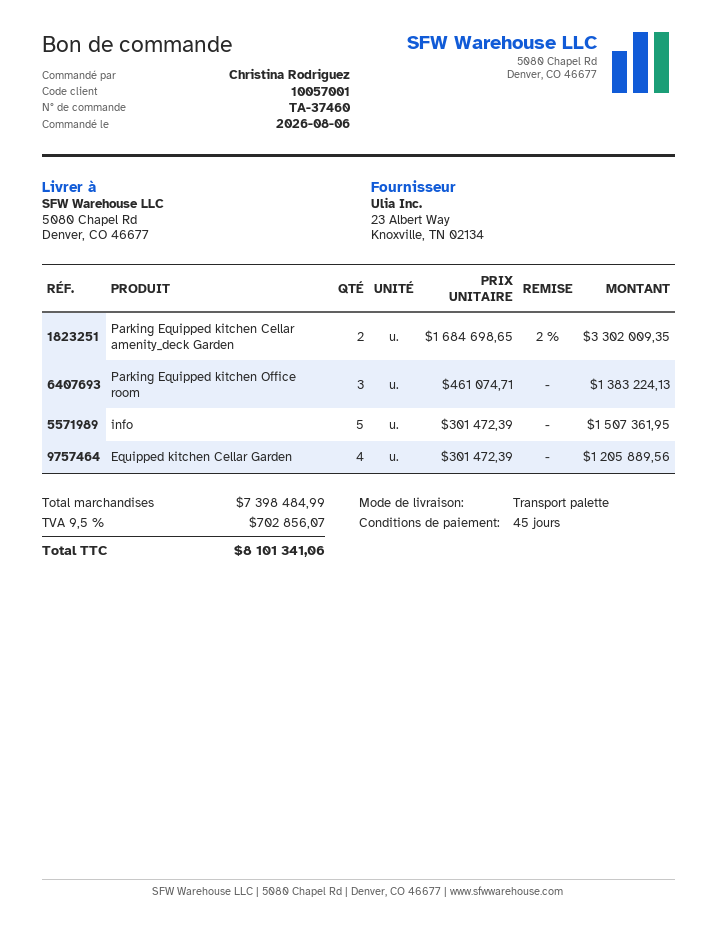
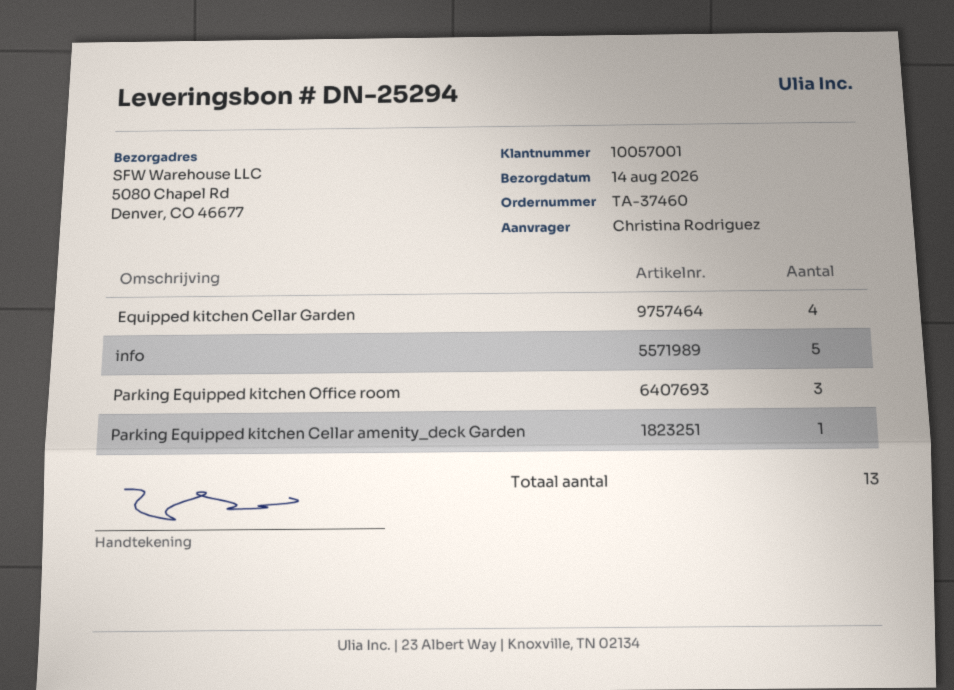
Parking Equipped kitchen Cellar amenity_deck Garden: 2 -> 1

